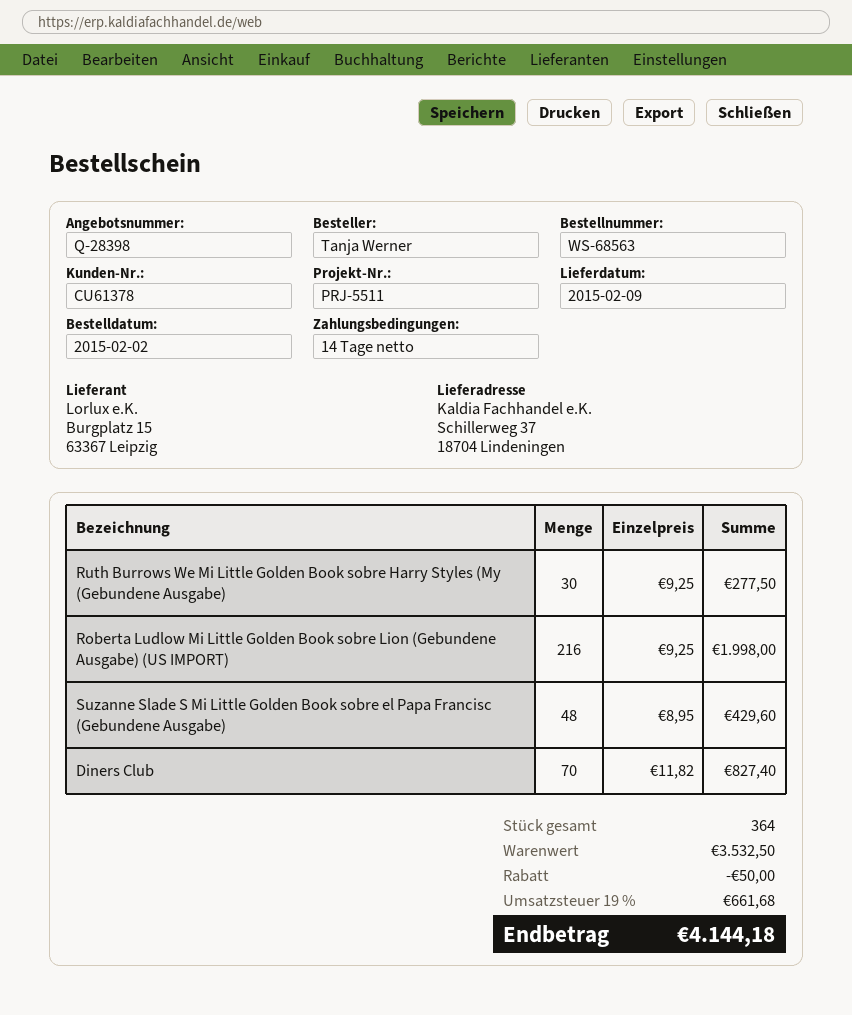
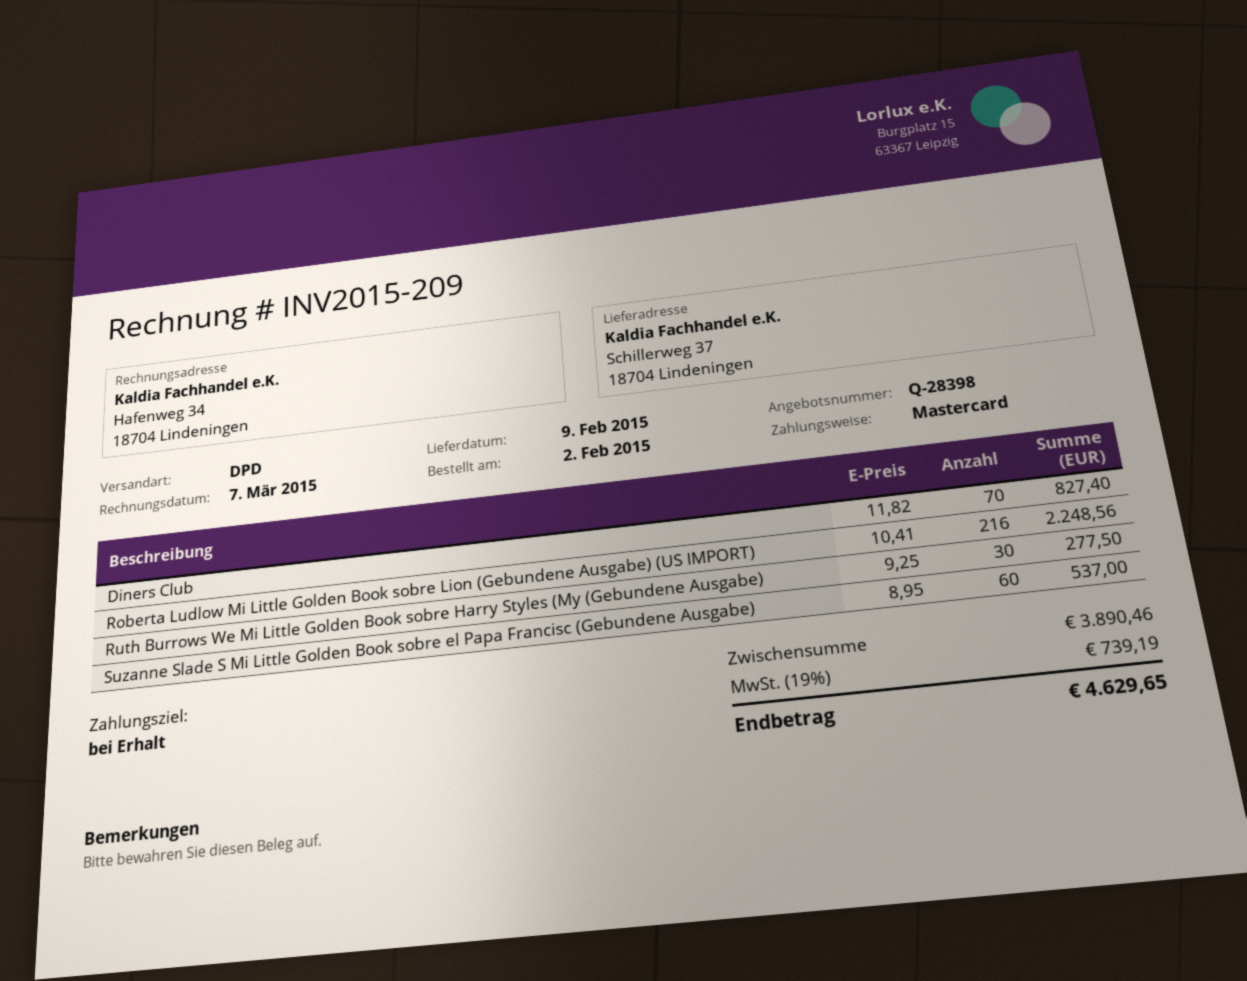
payment terms: 14 days -> on receipt
Roberta Ludlow Mi Little Golden Book sobre Lion (Gebundene Ausgabe) (US IMPORT): 216 x 9.25 = 1998.00 -> 216 x 10.41 = 2248.56
Suzanne Slade S Mi Little Golden Book sobre el Papa Francisc (Gebundene Ausgabe): 48 x 8.95 = 429.60 -> 60 x 8.95 = 537.00
subtotal: 3532.50 -> 3890.46
discount: 50.00 -> none
tax: 19% = 661.68 -> 19% = 739.19
total: 4144.18 -> 4629.65

